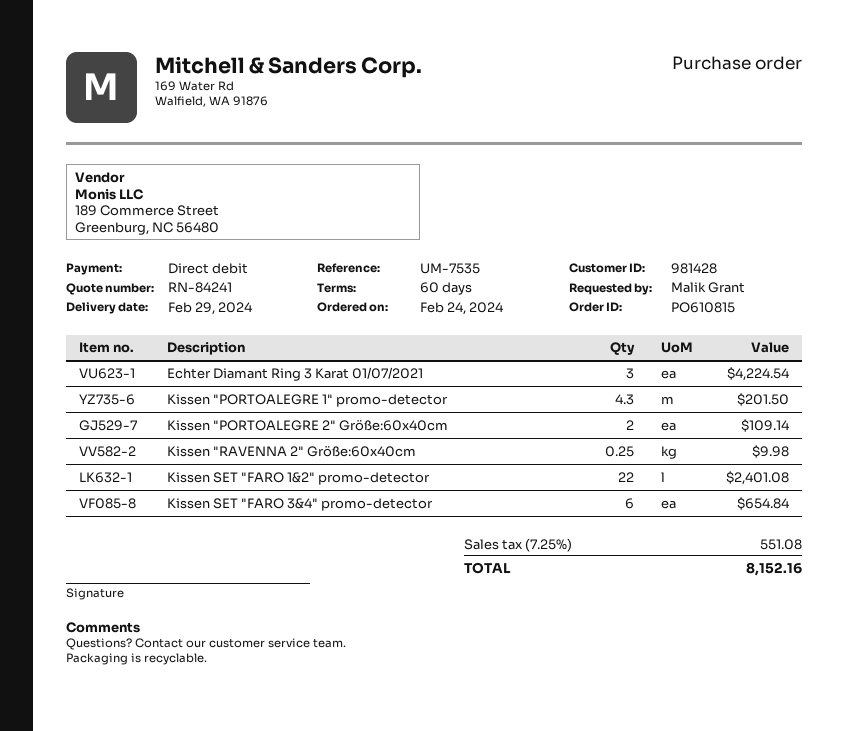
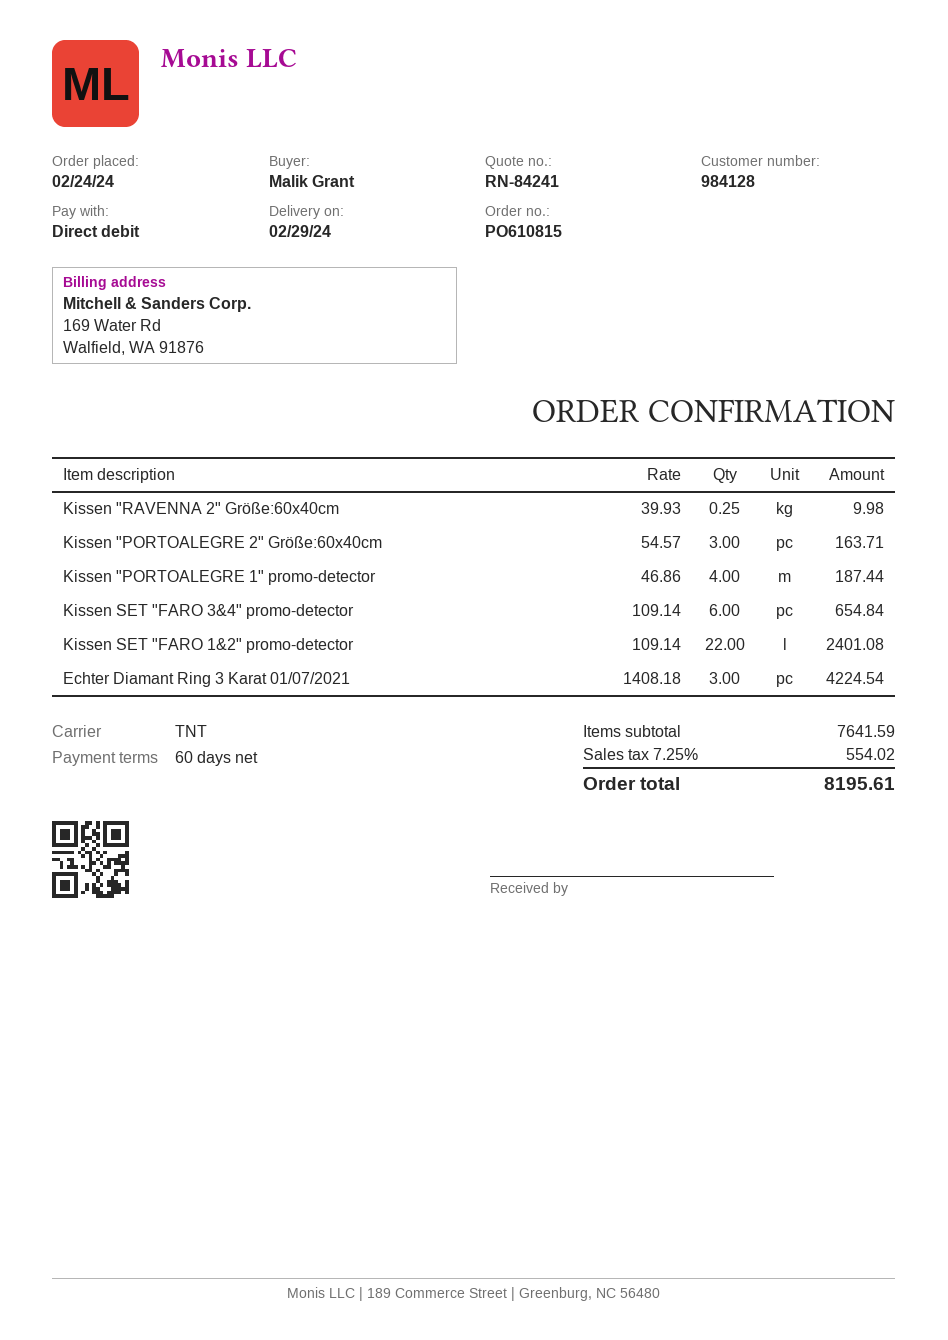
customer number: 981428 -> 984128
Kissen "PORTOALEGRE 1" promo-detector: 4.3 for 201.50 -> 4 for 187.44
Kissen "PORTOALEGRE 2" Größe:60x40cm: 2 for 109.14 -> 3 for 163.71
tax: 7.25% = 551.08 -> 7.25% = 554.02
total: 8152.16 -> 8195.61

